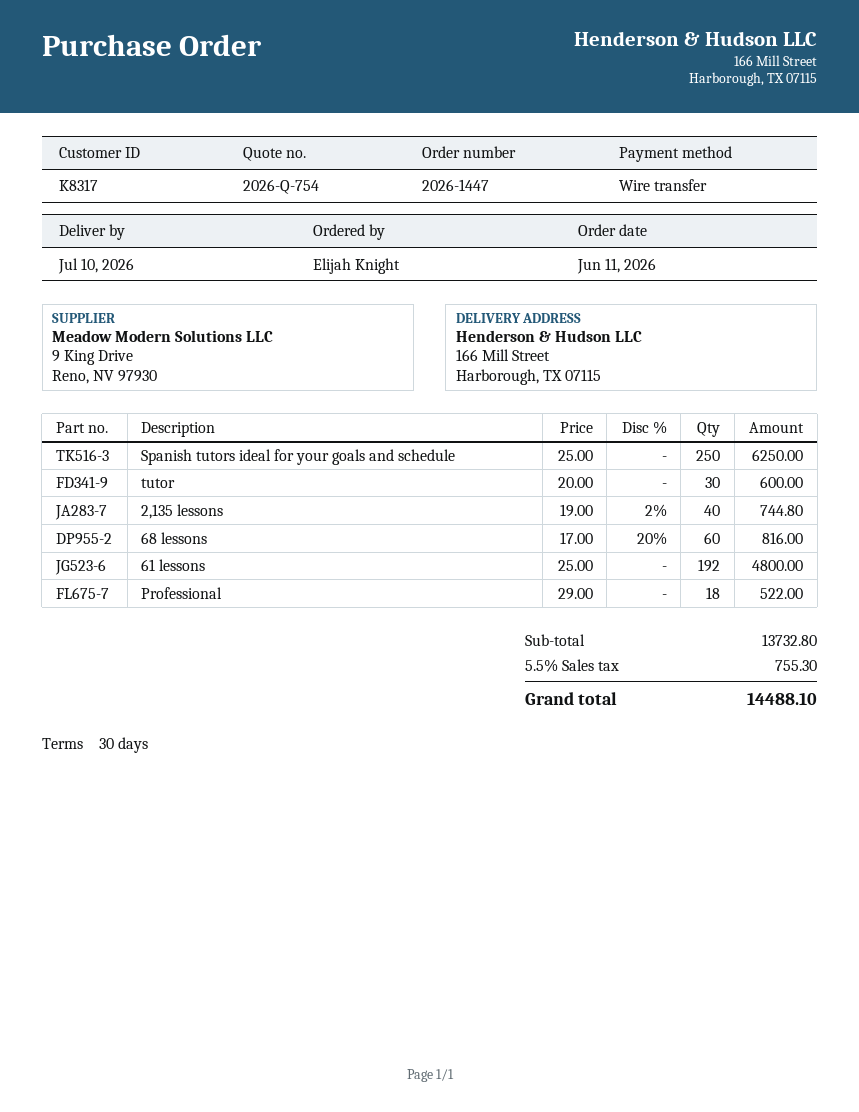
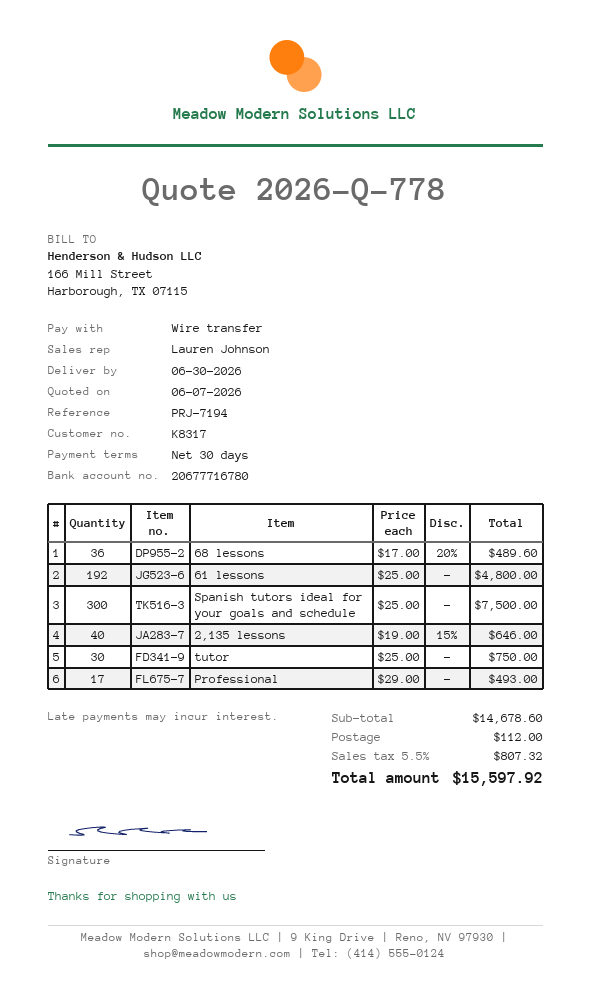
quote number: 2026-Q-754 -> 2026-Q-778
delivery date: 2026-07-10 -> 2026-06-30
Spanish tutors ideal for your goals and schedule: 250 x 25.00 = 6250.00 -> 300 x 25.00 = 7500.00
tutor: 30 x 20.00 = 600.00 -> 30 x 25.00 = 750.00
2,135 lessons: 40 x 19.00 - 2% = 744.80 -> 40 x 19.00 - 15% = 646.00
68 lessons: 60 x 17.00 - 20% = 816.00 -> 36 x 17.00 - 20% = 489.60
Professional: 18 x 29.00 = 522.00 -> 17 x 29.00 = 493.00
subtotal: 13732.80 -> 14678.60
shipping: none -> 112.00
tax: 5.5% = 755.30 -> 5.5% = 807.32
total: 14488.10 -> 15597.92

